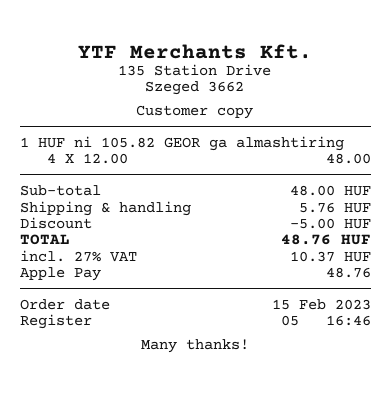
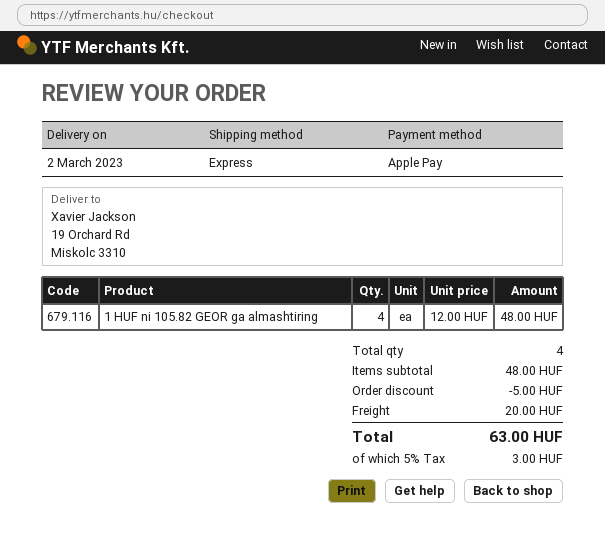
shipping: 5.76 -> 20.00
tax: 27% = 10.37 -> 5% = 3.00
total: 48.76 -> 63.00

